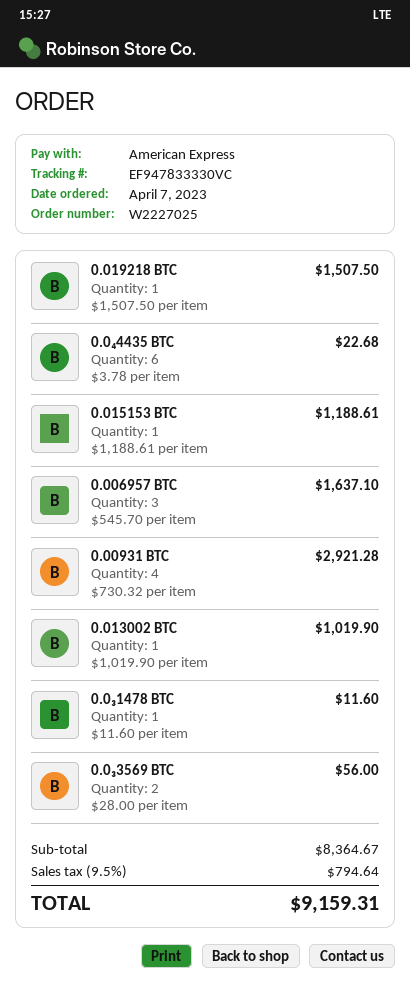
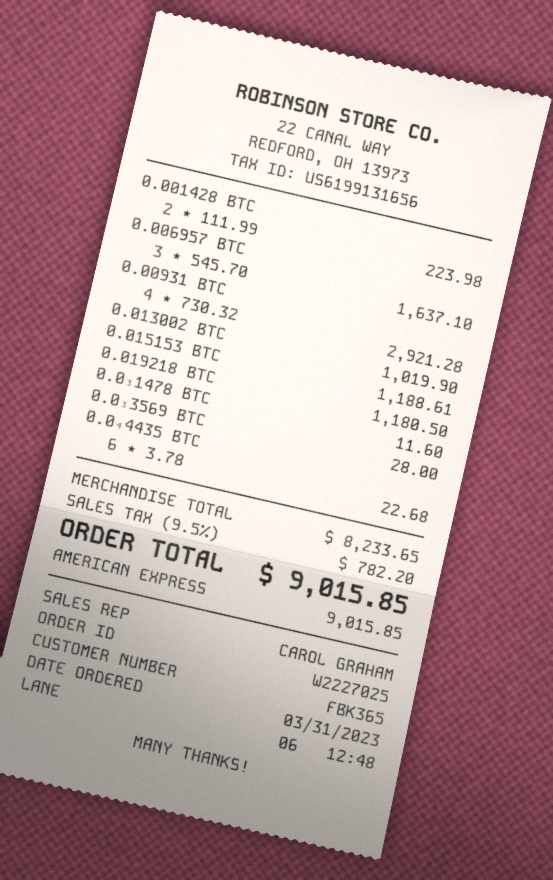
order date: 2023-04-07 -> 2023-03-31
0.019218 BTC: 1 x 1507.50 = 1507.50 -> 1 x 1180.50 = 1180.50
0.0₃3569 BTC: 2 x 28.00 = 56.00 -> 1 x 28.00 = 28.00
0.001428 BTC: none -> 2 x 111.99 = 223.98
subtotal: 8364.67 -> 8233.65
tax: 9.5% = 794.64 -> 9.5% = 782.20
total: 9159.31 -> 9015.85

